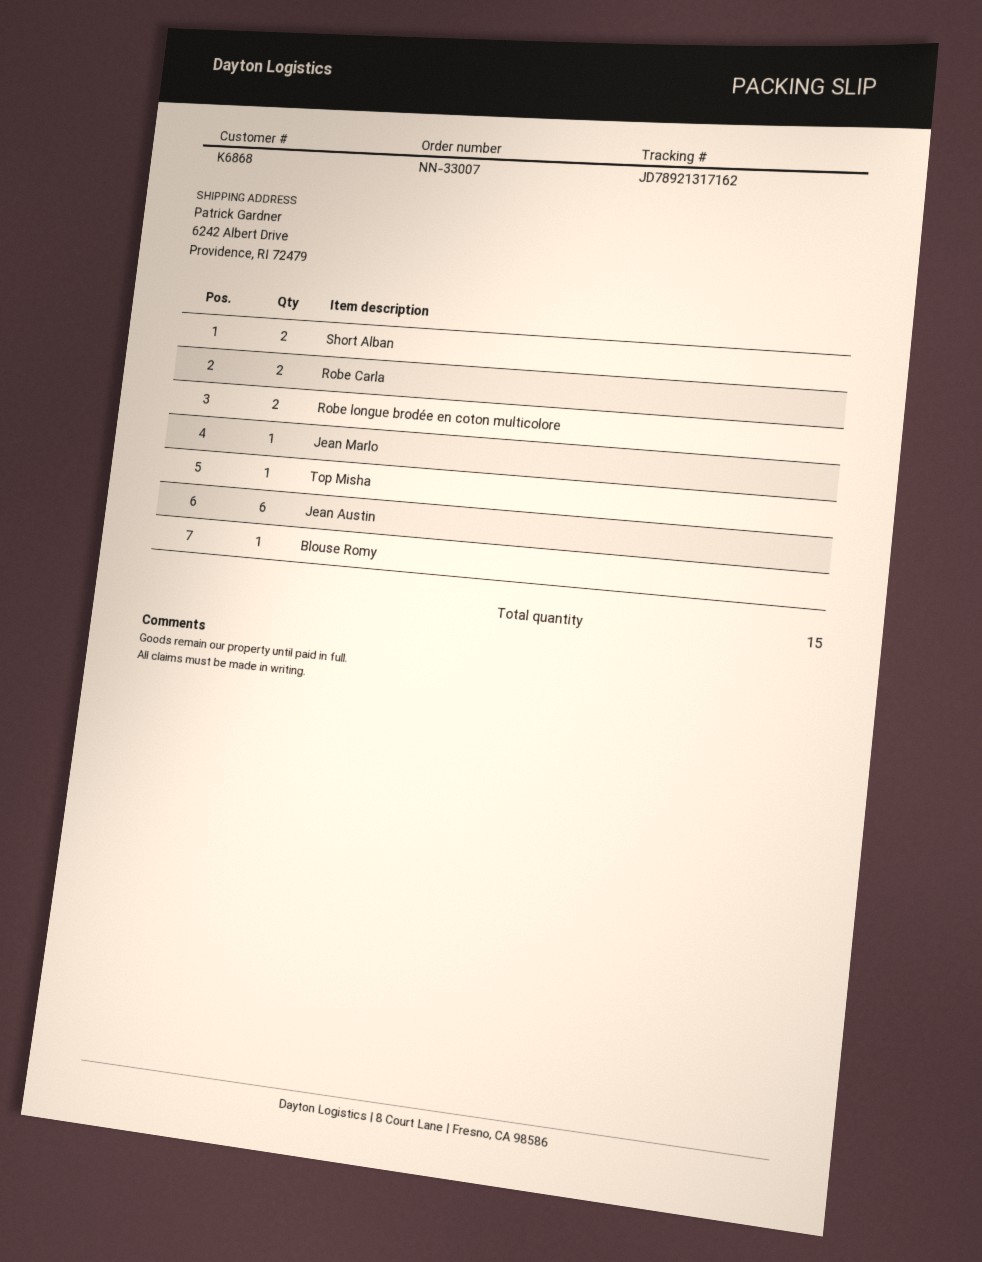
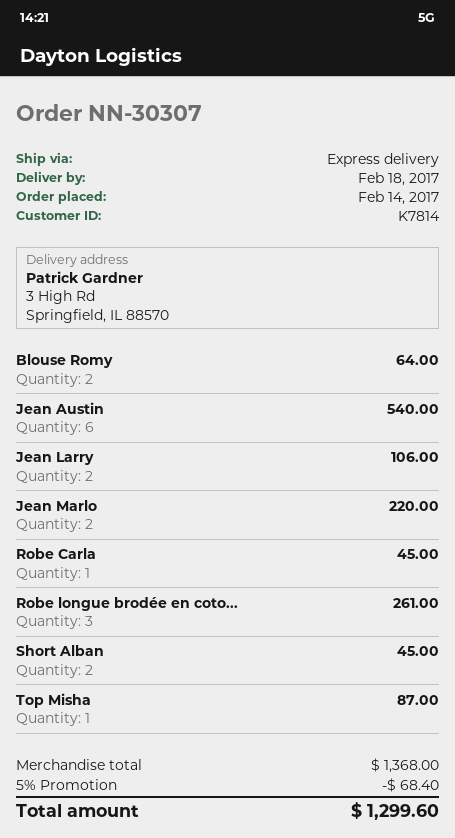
order number: NN-33007 -> NN-30307
customer number: K6868 -> K7814
ship to: 6242 Albert Drive, Providence, RI 72479 -> 3 High Rd, Springfield, IL 88570
Robe Carla: 2 -> 1
Robe longue brodée en coton multicolore: 2 -> 3
Jean Marlo: 1 -> 2
Blouse Romy: 1 -> 2
Jean Larry: none -> 2

